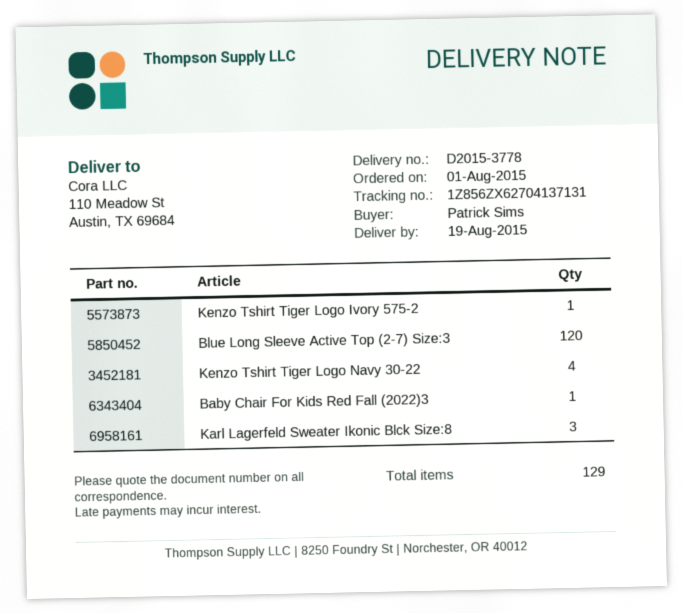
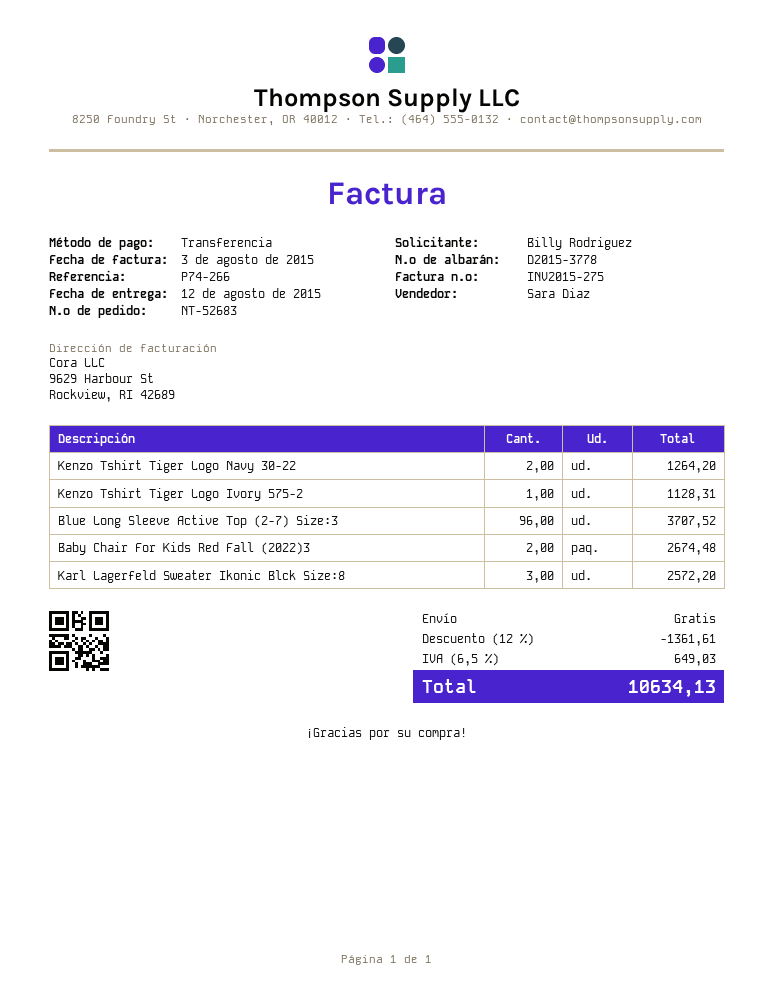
delivery date: 2015-08-19 -> 2015-08-12
ordered by: Patrick Sims -> Billy Rodriguez
Blue Long Sleeve Active Top (2-7) Size:3: 120 -> 96
Kenzo Tshirt Tiger Logo Navy 30-22: 4 -> 2
Baby Chair For Kids Red Fall (2022)3: 1 -> 2

